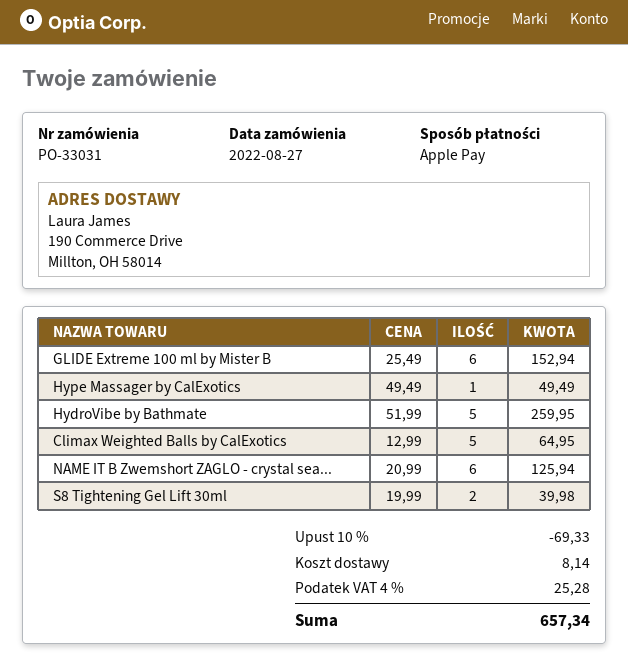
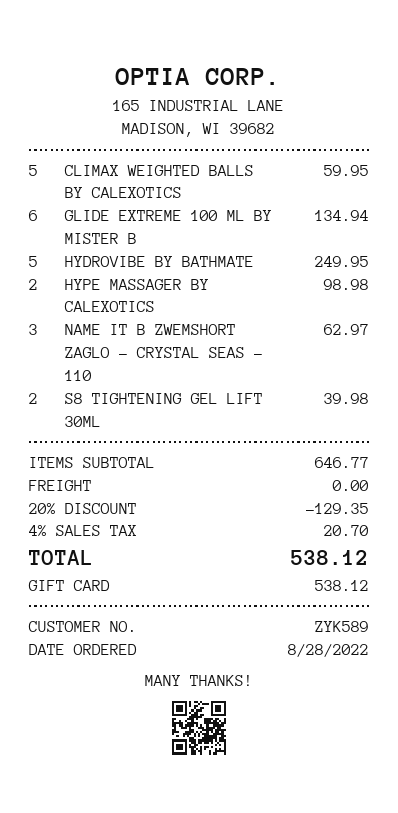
order date: 2022-08-27 -> 2022-08-28
payment method: Apple Pay -> gift card
GLIDE Extreme 100 ml by Mister B: 6 for 152.94 -> 6 for 134.94
Hype Massager by CalExotics: 1 for 49.49 -> 2 for 98.98
HydroVibe by Bathmate: 5 for 259.95 -> 5 for 249.95
Climax Weighted Balls by CalExotics: 5 for 64.95 -> 5 for 59.95
NAME IT B Zwemshort ZAGLO - crystal sea...: 6 for 125.94 -> 3 for 62.97
discount: 10% = 69.33 -> 20% = 129.35
shipping: 8.14 -> 0.00
tax: 4% = 25.28 -> 4% = 20.70
total: 657.34 -> 538.12

